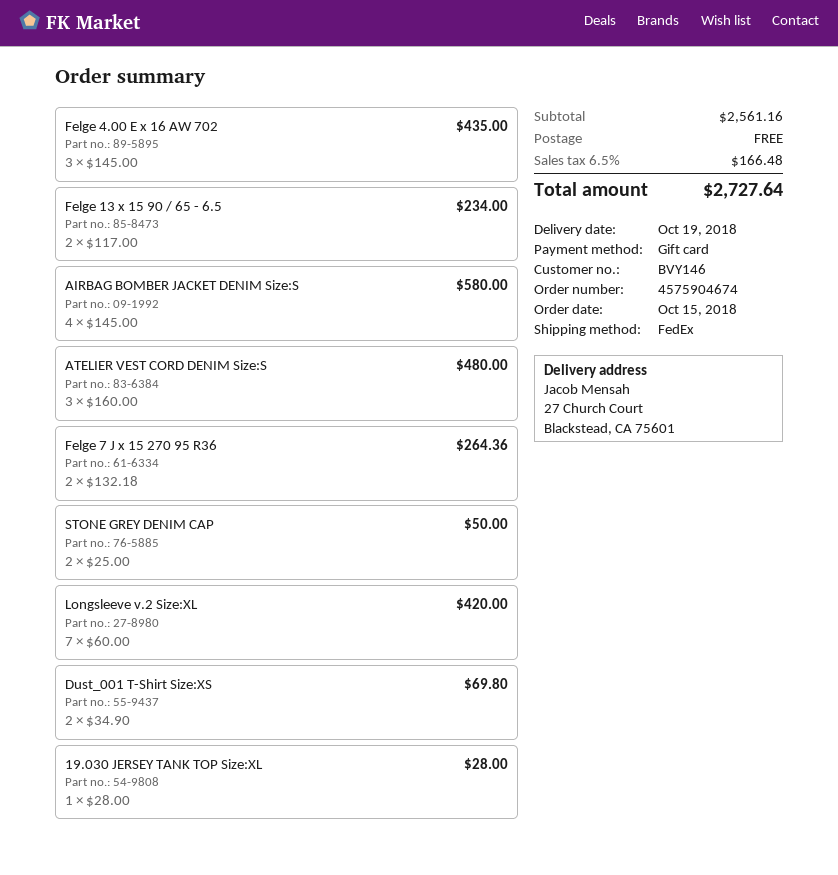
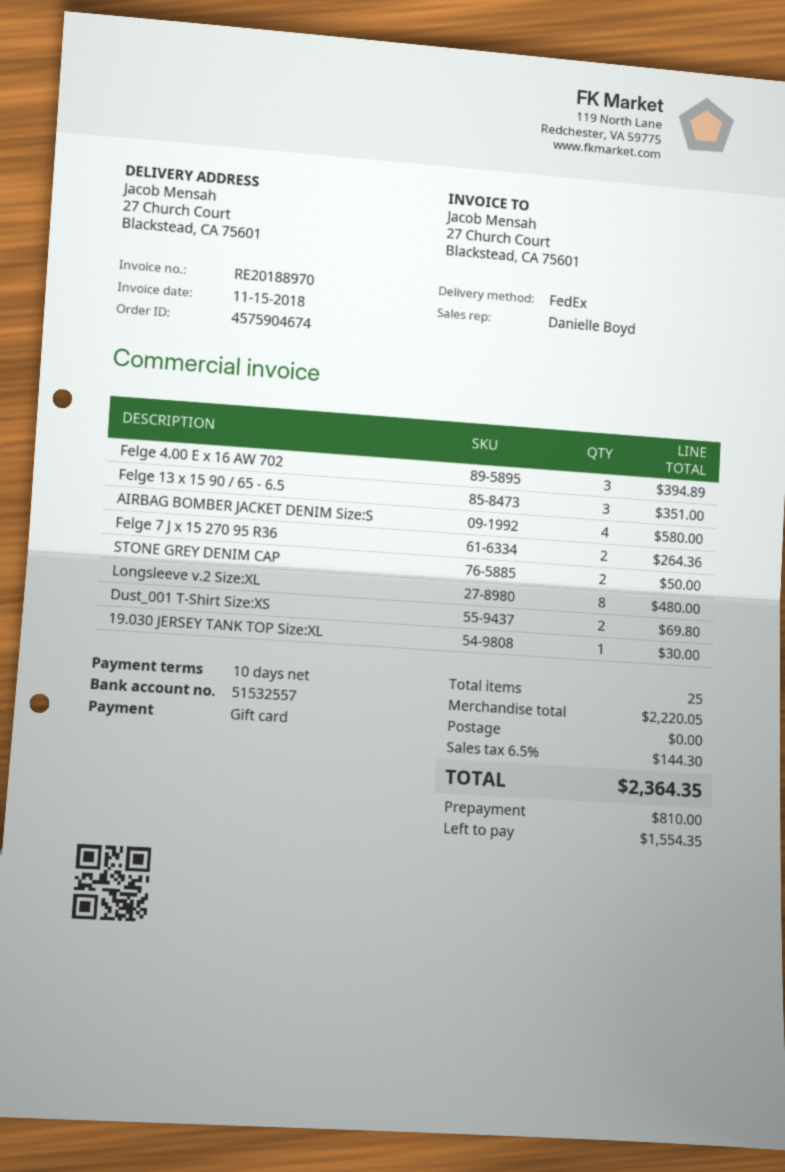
Felge 4.00 E x 16 AW 702: 3 for 435.00 -> 3 for 394.89
Felge 13 x 15 90 / 65 - 6.5: 2 for 234.00 -> 3 for 351.00
ATELIER VEST CORD DENIM Size:S: 3 for 480.00 -> none
Longsleeve v.2 Size:XL: 7 for 420.00 -> 8 for 480.00
19.030 JERSEY TANK TOP Size:XL: 1 for 28.00 -> 1 for 30.00
subtotal: 2561.16 -> 2220.05
tax: 6.5% = 166.48 -> 6.5% = 144.30
total: 2727.64 -> 2364.35

